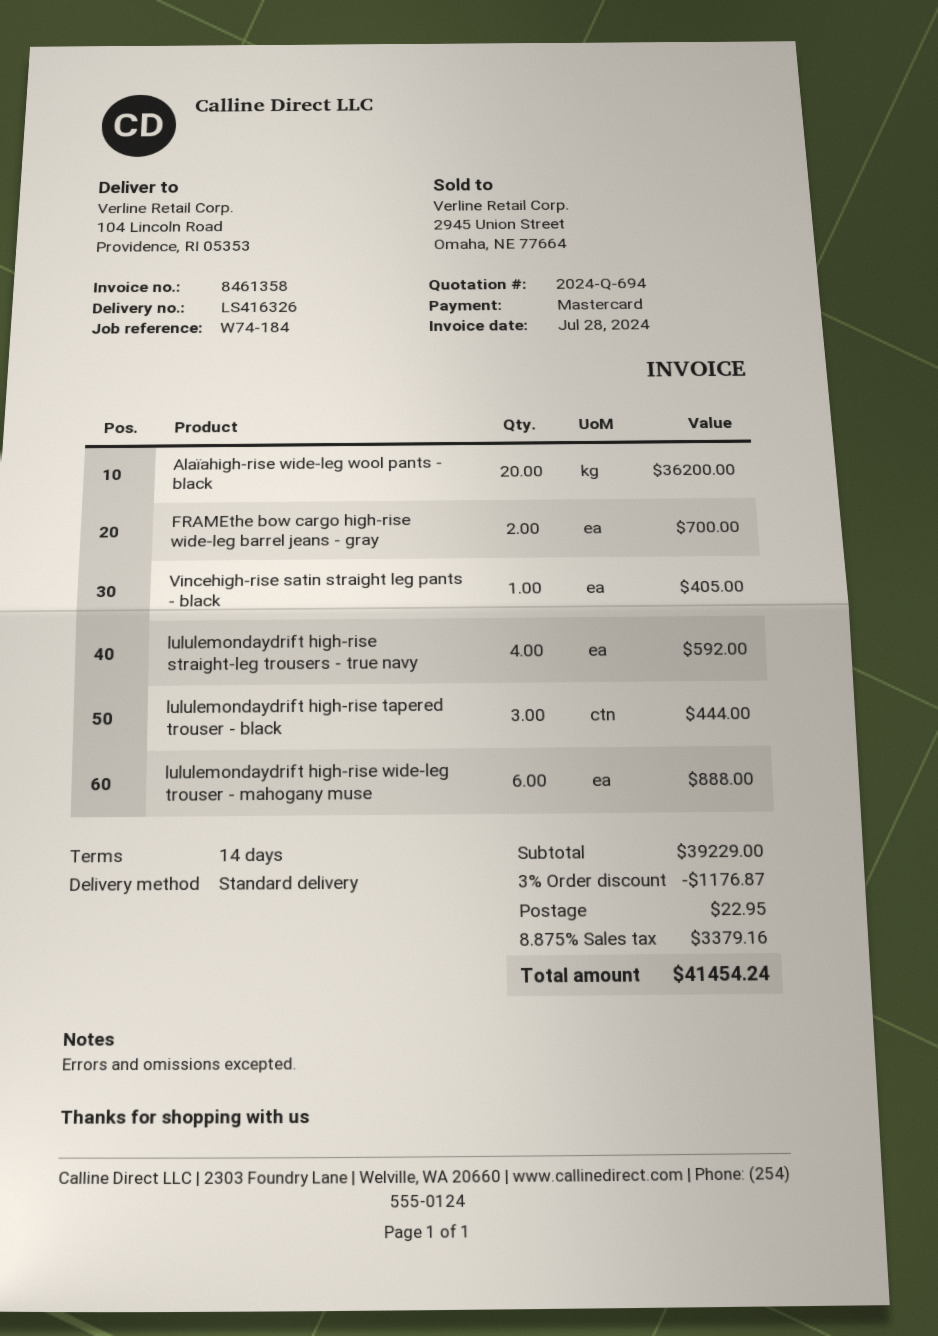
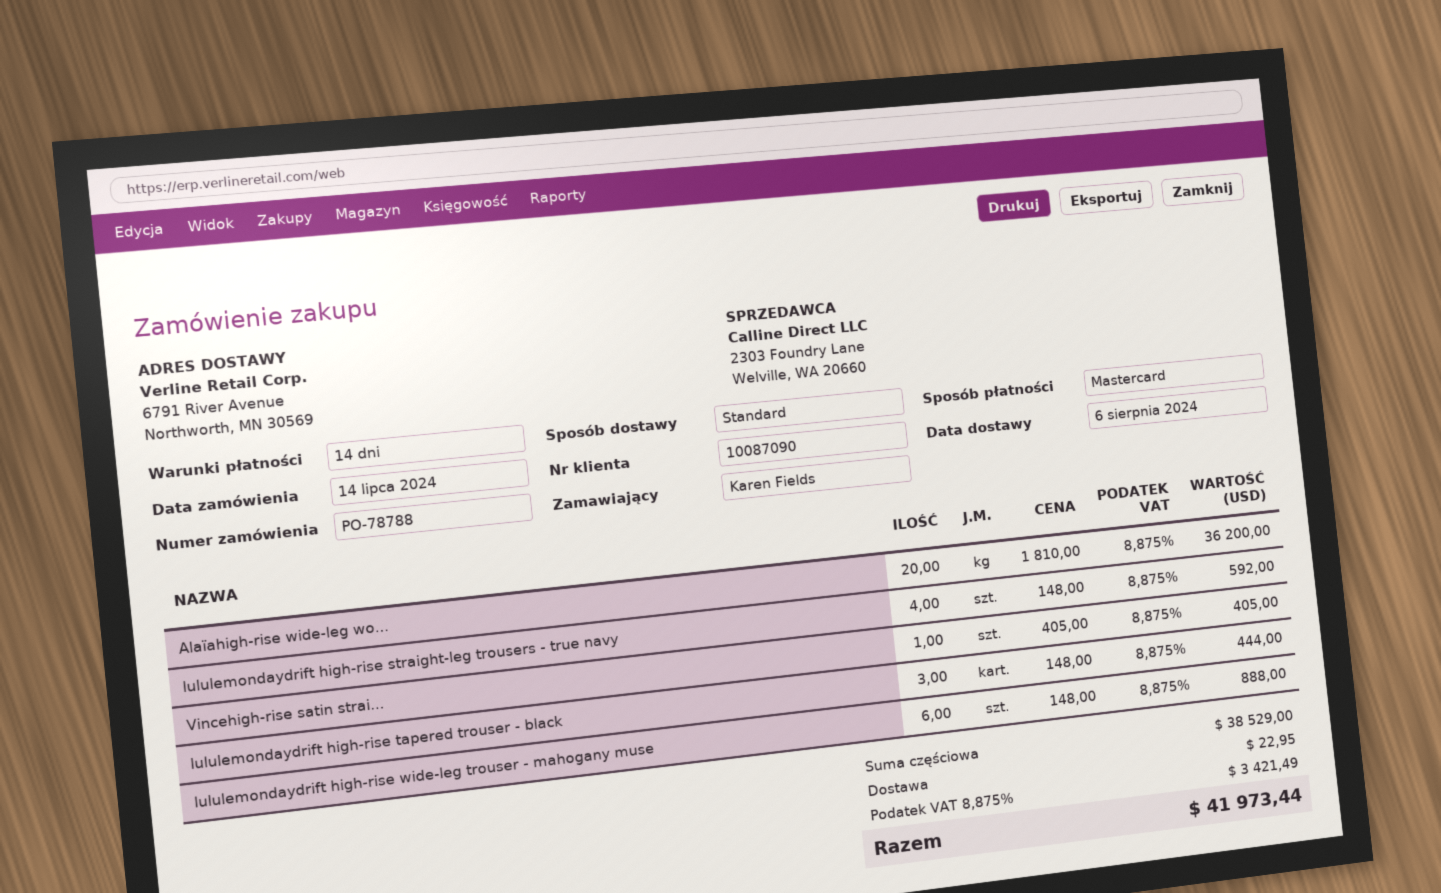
ship to: 104 Lincoln Road, Providence, RI 05353 -> 6791 River Avenue, Northworth, MN 30569
FRAMEthe bow cargo high-rise wide-leg barrel jeans - gray: 2 for 700.00 -> none
subtotal: 39229.00 -> 38529.00
discount: 3% = 1176.87 -> none
tax: 8.875% = 3379.16 -> 8.875% = 3421.49
total: 41454.24 -> 41973.44

